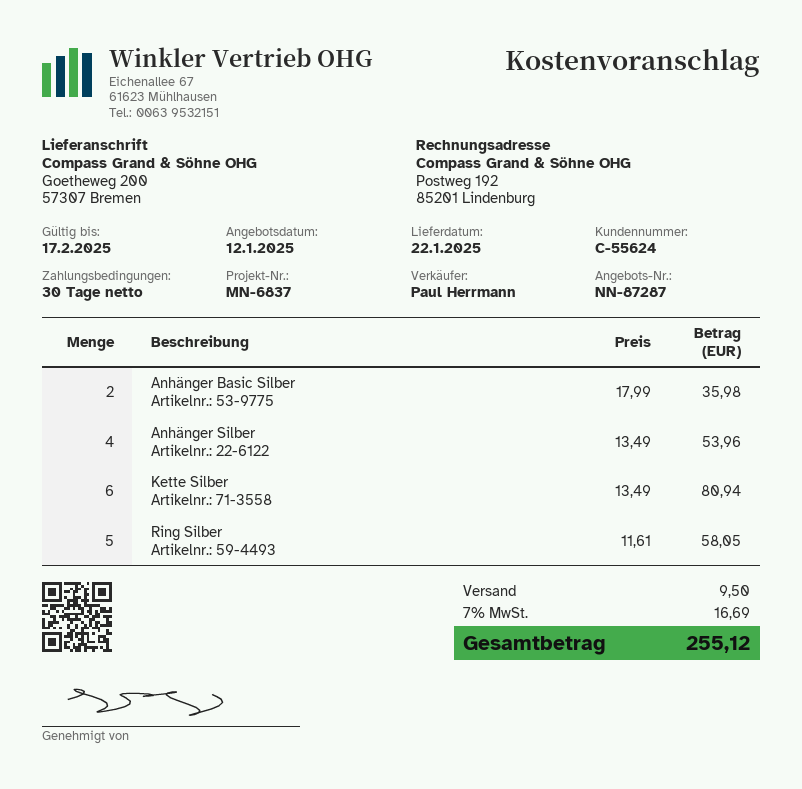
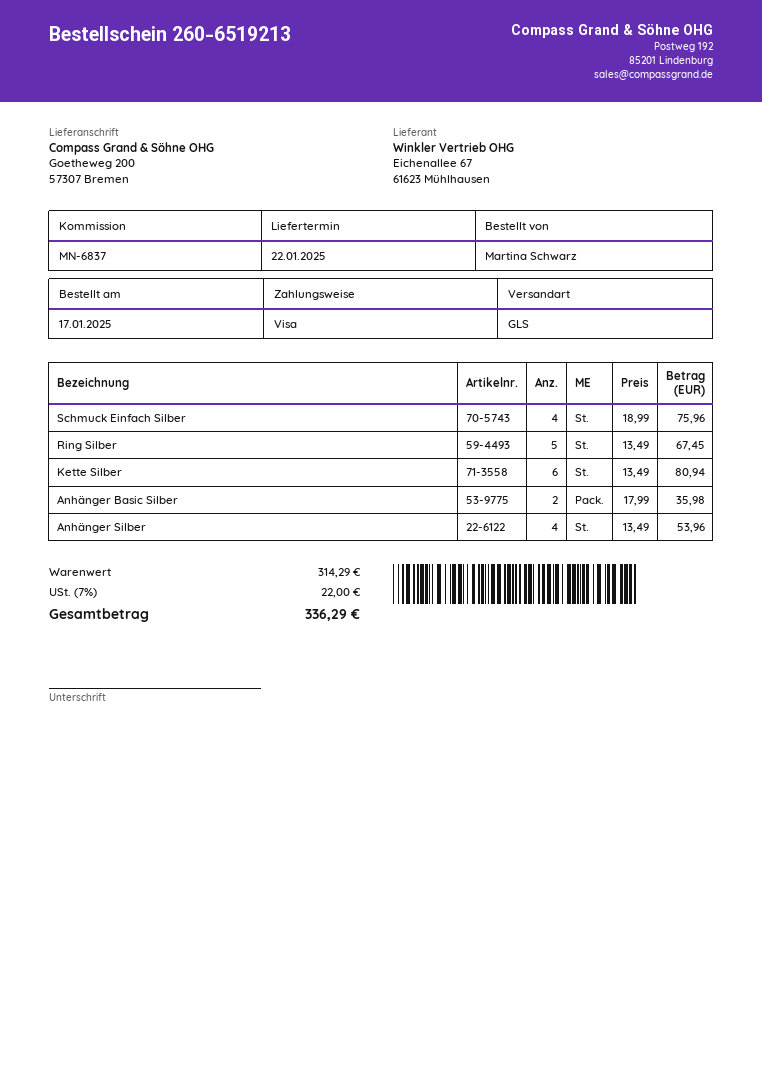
Ring Silber: 5 x 11.61 = 58.05 -> 5 x 13.49 = 67.45
Schmuck Einfach Silber: none -> 4 x 18.99 = 75.96
shipping: 9.50 -> none
tax: 7% = 16.69 -> 7% = 22.00
total: 255.12 -> 336.29

